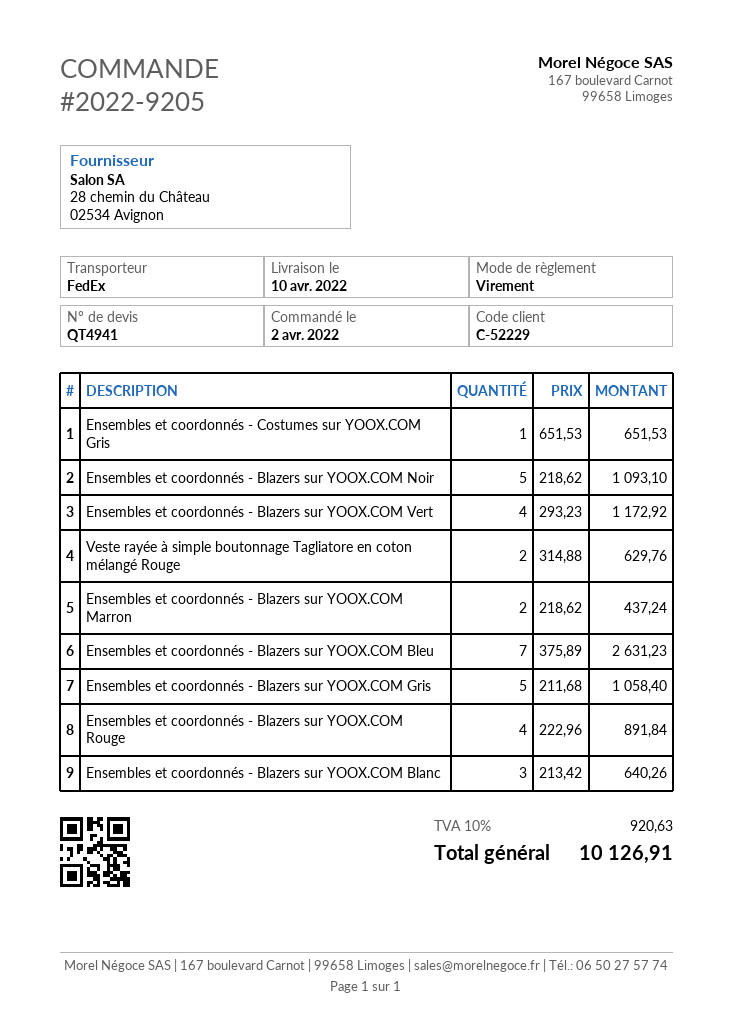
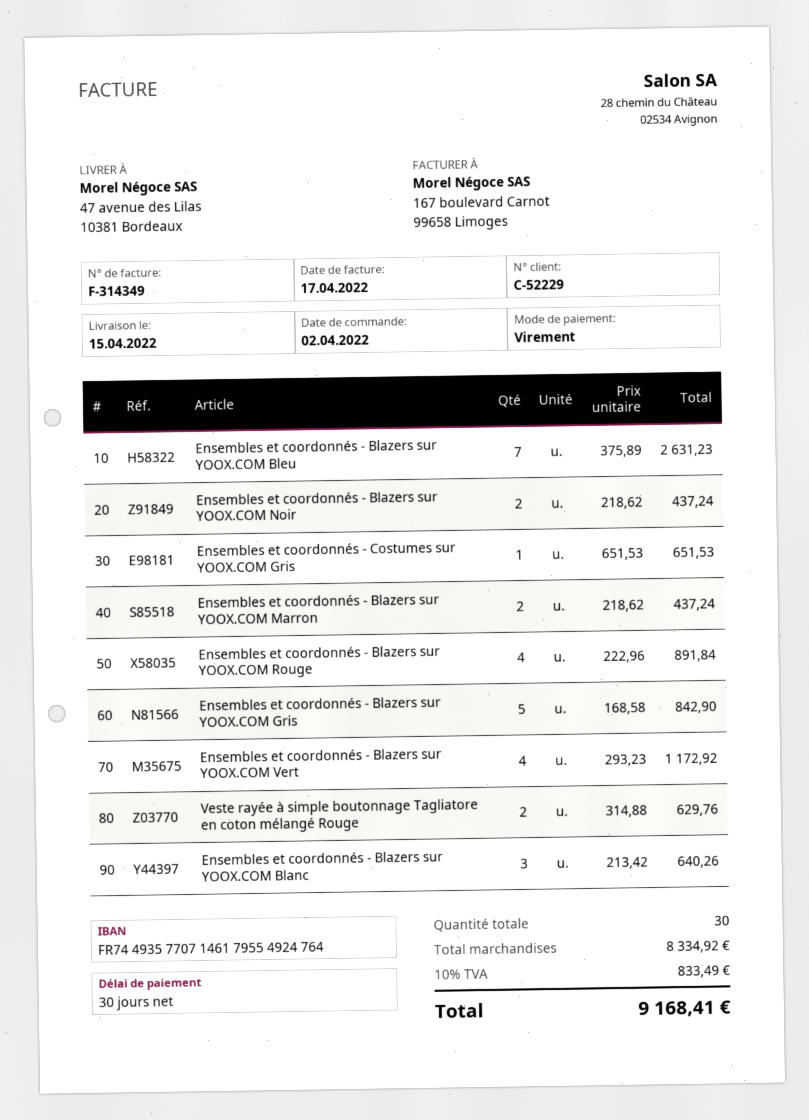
delivery date: 2022-04-10 -> 2022-04-15
Ensembles et coordonnés - Blazers sur YOOX.COM Noir: 5 x 218.62 = 1093.10 -> 2 x 218.62 = 437.24
Ensembles et coordonnés - Blazers sur YOOX.COM Gris: 5 x 211.68 = 1058.40 -> 5 x 168.58 = 842.90
tax: 10% = 920.63 -> 10% = 833.49
total: 10126.91 -> 9168.41

